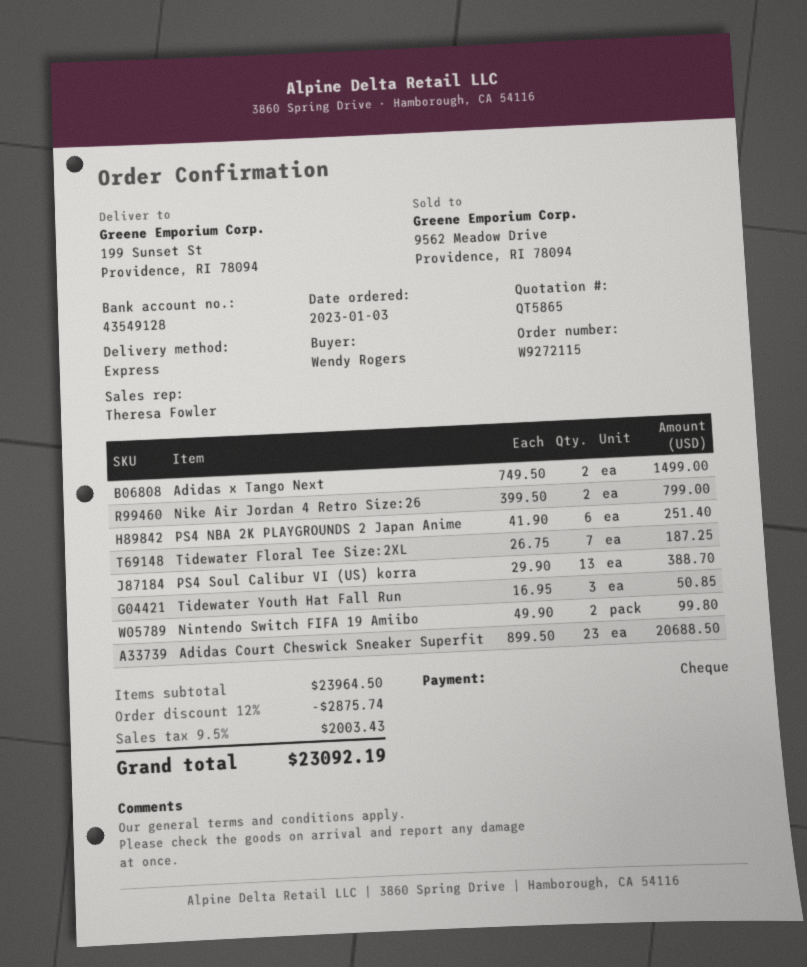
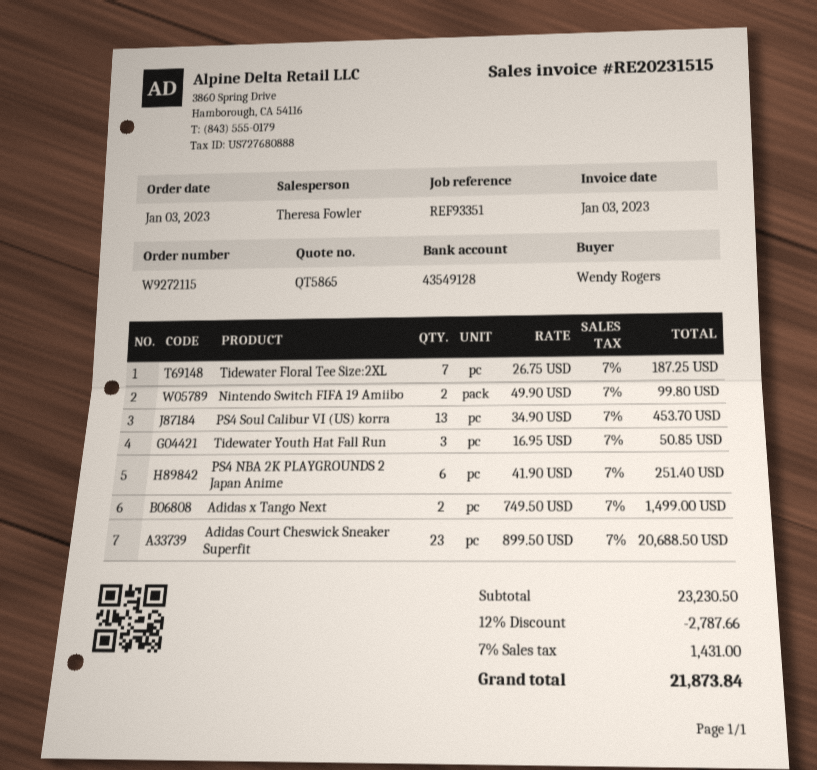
Nike Air Jordan 4 Retro Size:26: 2 x 399.50 = 799.00 -> none
PS4 Soul Calibur VI (US) korra: 13 x 29.90 = 388.70 -> 13 x 34.90 = 453.70
subtotal: 23964.50 -> 23230.50
discount: 12% = 2875.74 -> 12% = 2787.66
tax: 9.5% = 2003.43 -> 7% = 1431.00
total: 23092.19 -> 21873.84

